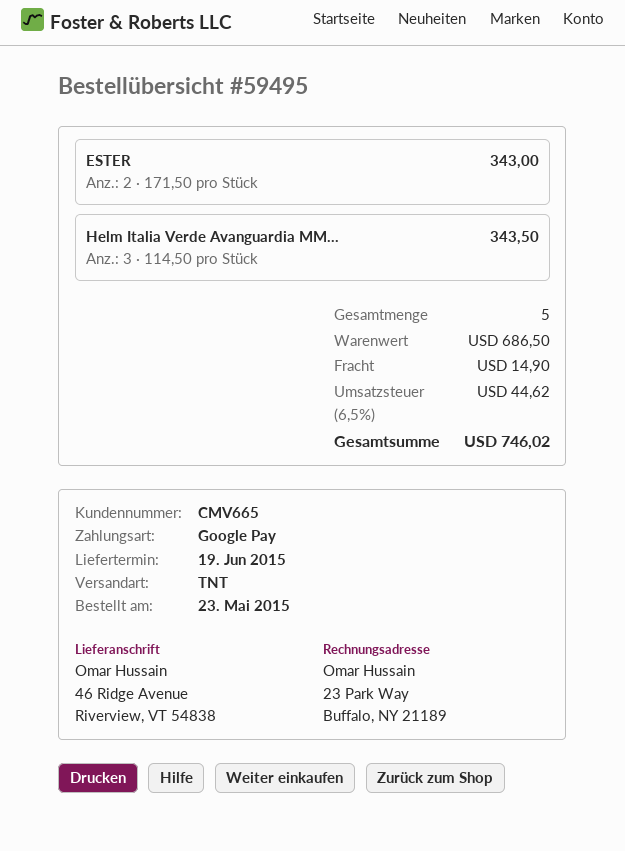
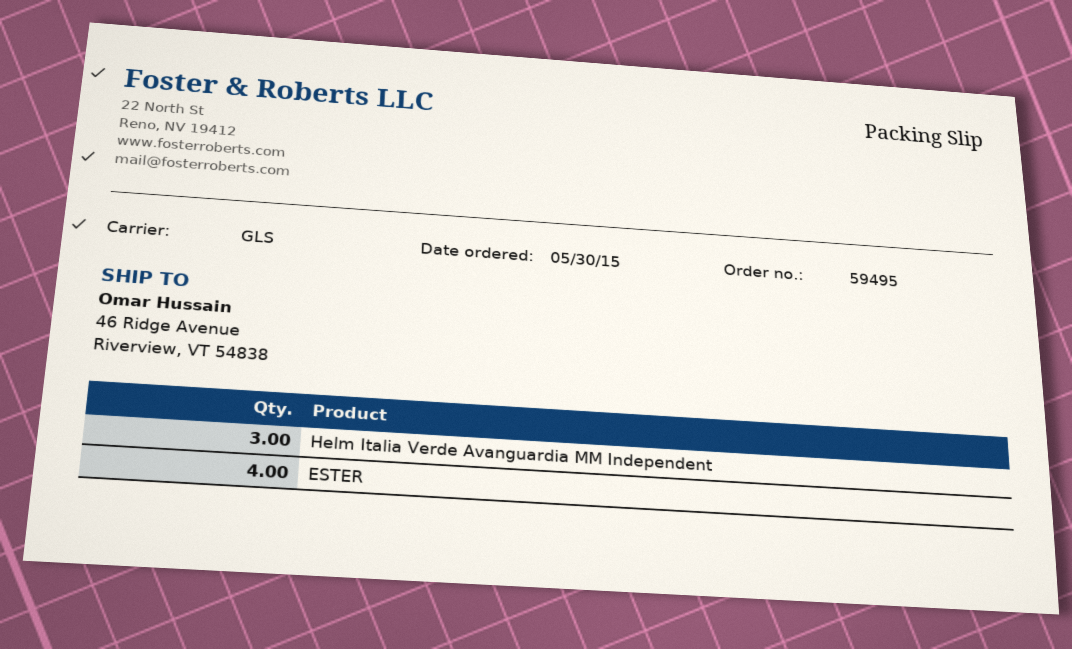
order date: 2015-05-23 -> 2015-05-30
shipping method: TNT -> GLS
ESTER: 2 -> 4

